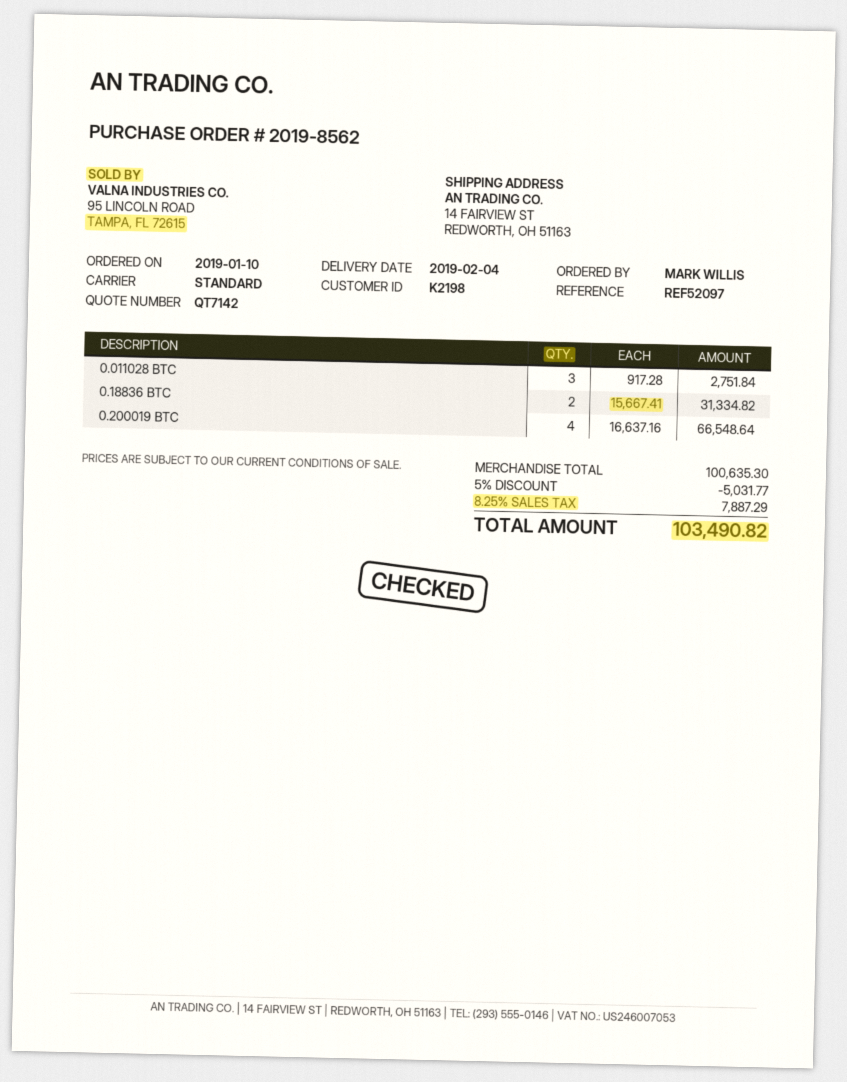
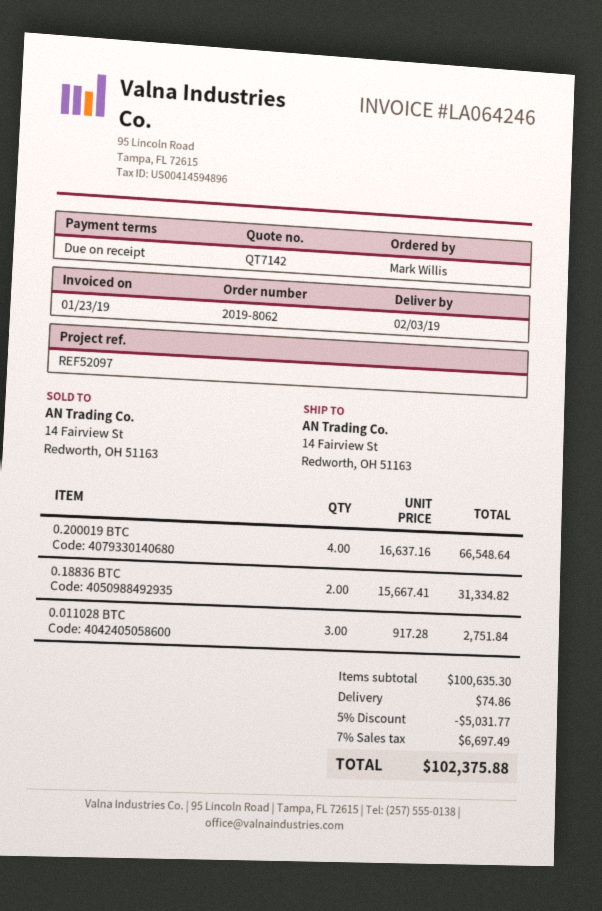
order number: 2019-8562 -> 2019-8062
delivery date: 2019-02-04 -> 2019-02-03
shipping: none -> 74.86
tax: 8.25% = 7887.29 -> 7% = 6697.49
total: 103490.82 -> 102375.88

